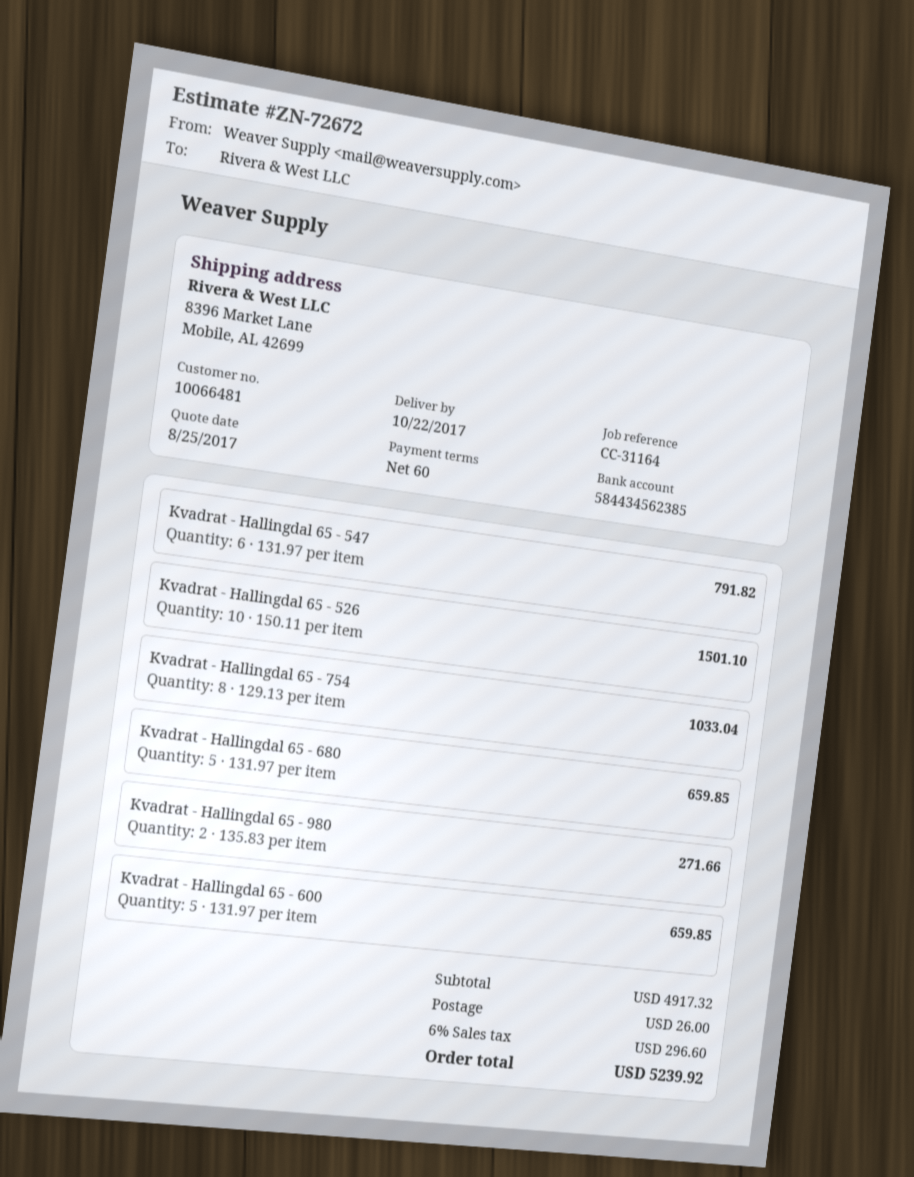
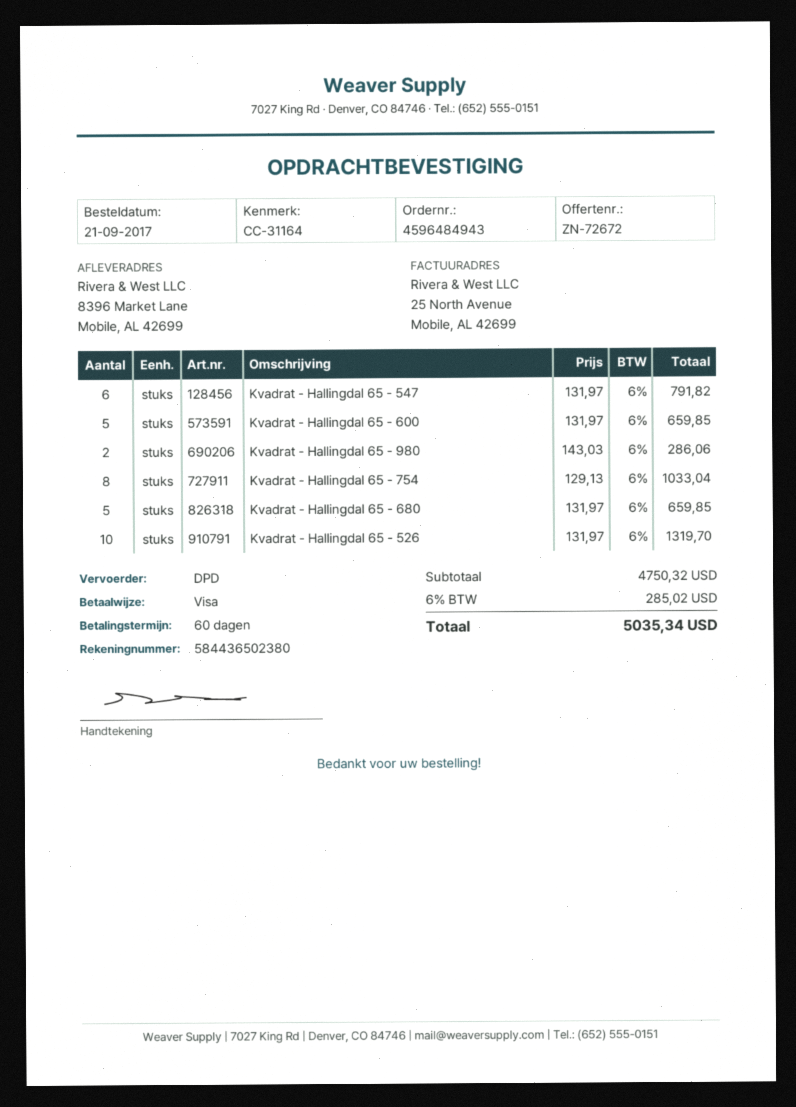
bank account: 584434562385 -> 584436502380
Kvadrat - Hallingdal 65 - 526: 10 x 150.11 = 1501.10 -> 10 x 131.97 = 1319.70
Kvadrat - Hallingdal 65 - 980: 2 x 135.83 = 271.66 -> 2 x 143.03 = 286.06
subtotal: 4917.32 -> 4750.32
shipping: 26.00 -> none
tax: 6% = 296.60 -> 6% = 285.02
total: 5239.92 -> 5035.34

